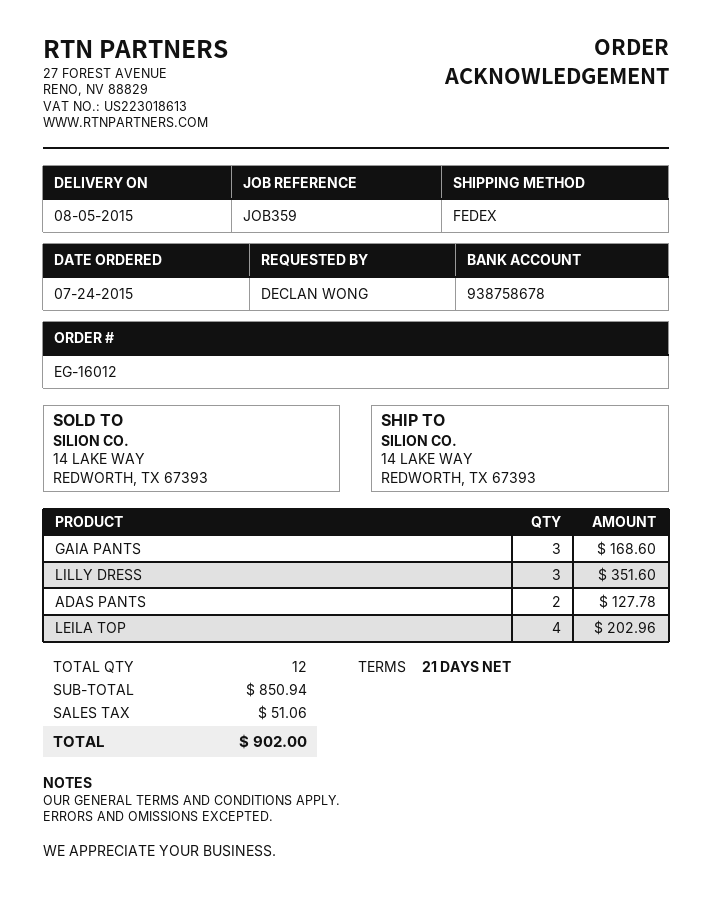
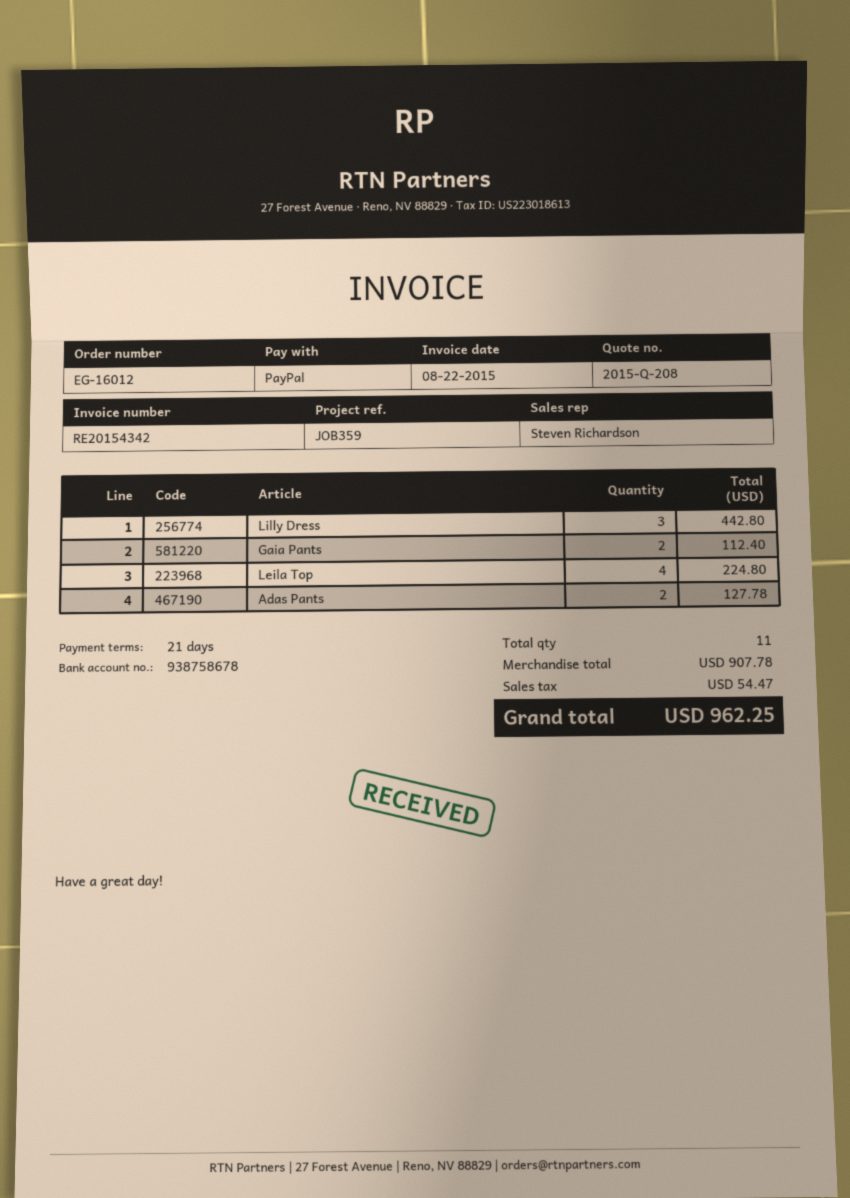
GAIA PANTS: 3 for 168.60 -> 2 for 112.40
LILLY DRESS: 3 for 351.60 -> 3 for 442.80
LEILA TOP: 4 for 202.96 -> 4 for 224.80
total quantity: 12 -> 11
subtotal: 850.94 -> 907.78
tax: 51.06 -> 54.47
total: 902.00 -> 962.25

